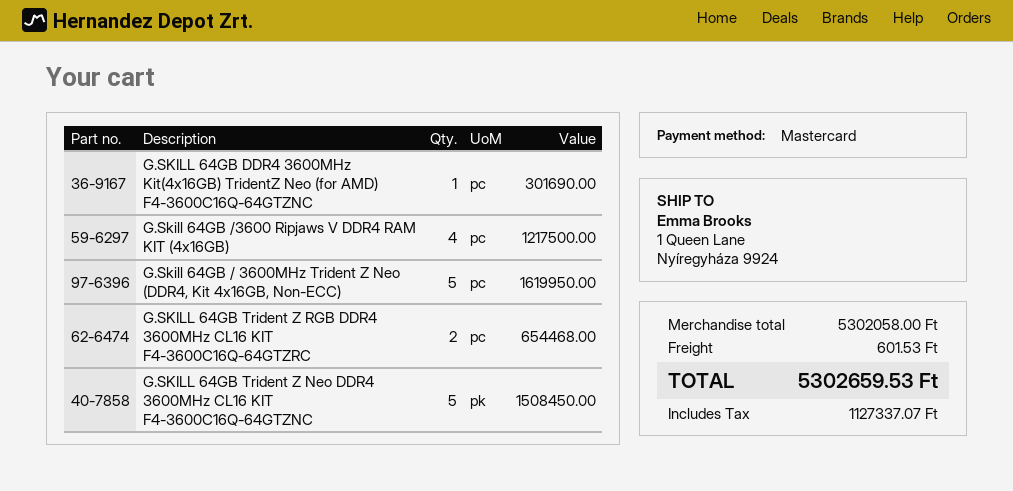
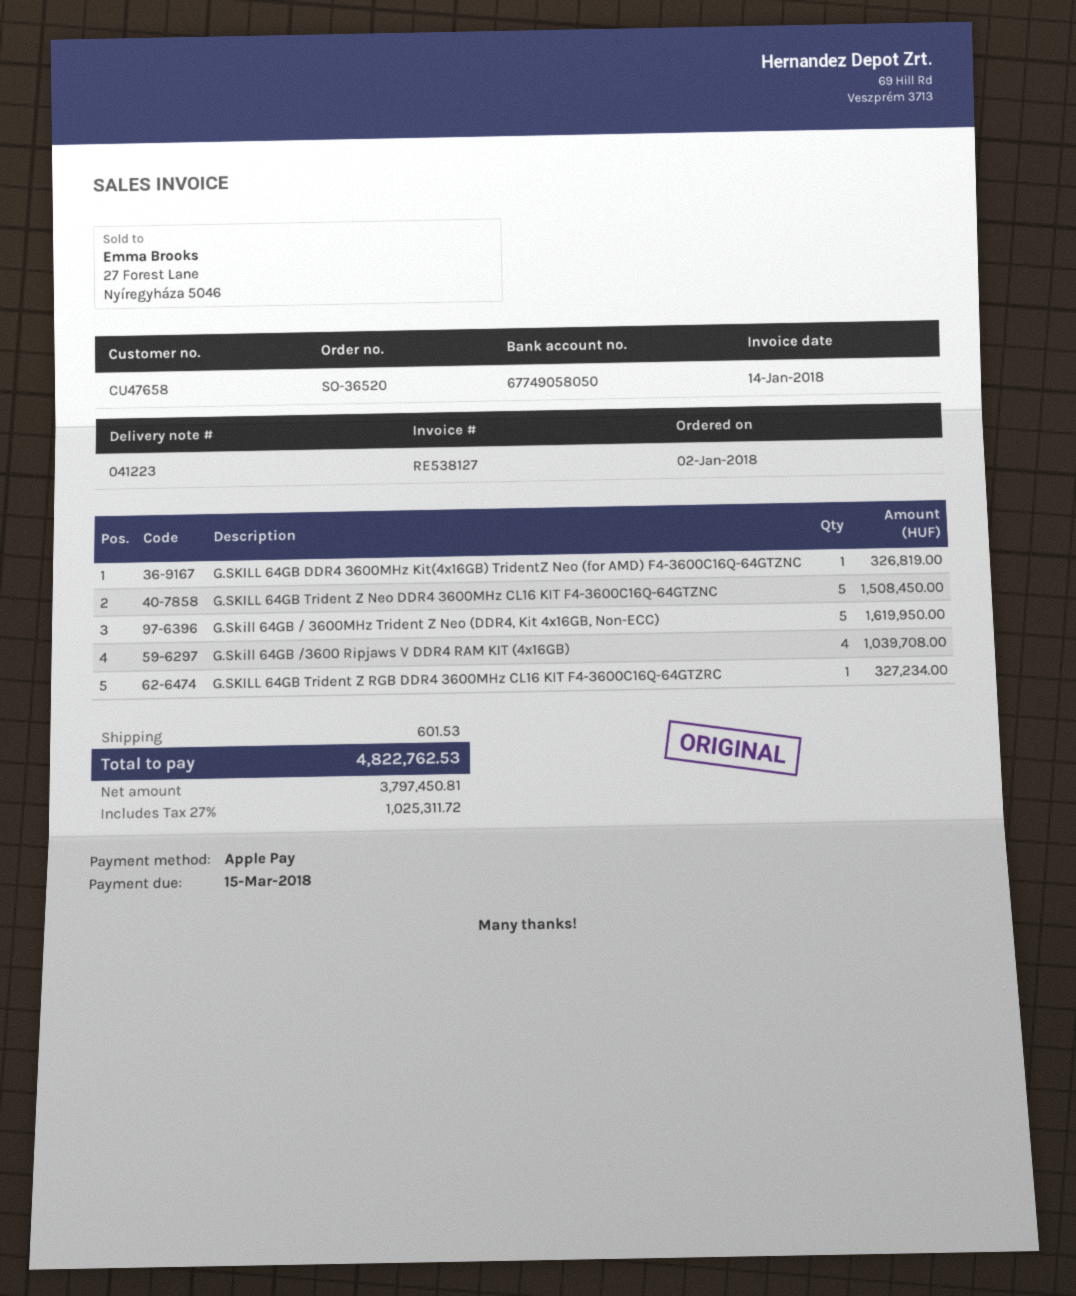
payment method: Mastercard -> Apple Pay
G.SKILL 64GB DDR4 3600MHz Kit(4x16GB) TridentZ Neo (for AMD) F4-3600C16Q-64GTZNC: 1 for 301690.00 -> 1 for 326819.00
G.Skill 64GB /3600 Ripjaws V DDR4 RAM KIT (4x16GB): 4 for 1217500.00 -> 4 for 1039708.00
G.SKILL 64GB Trident Z RGB DDR4 3600MHz CL16 KIT F4-3600C16Q-64GTZRC: 2 for 654468.00 -> 1 for 327234.00
tax: 1127337.07 -> 1025311.72
total: 5302659.53 -> 4822762.53

